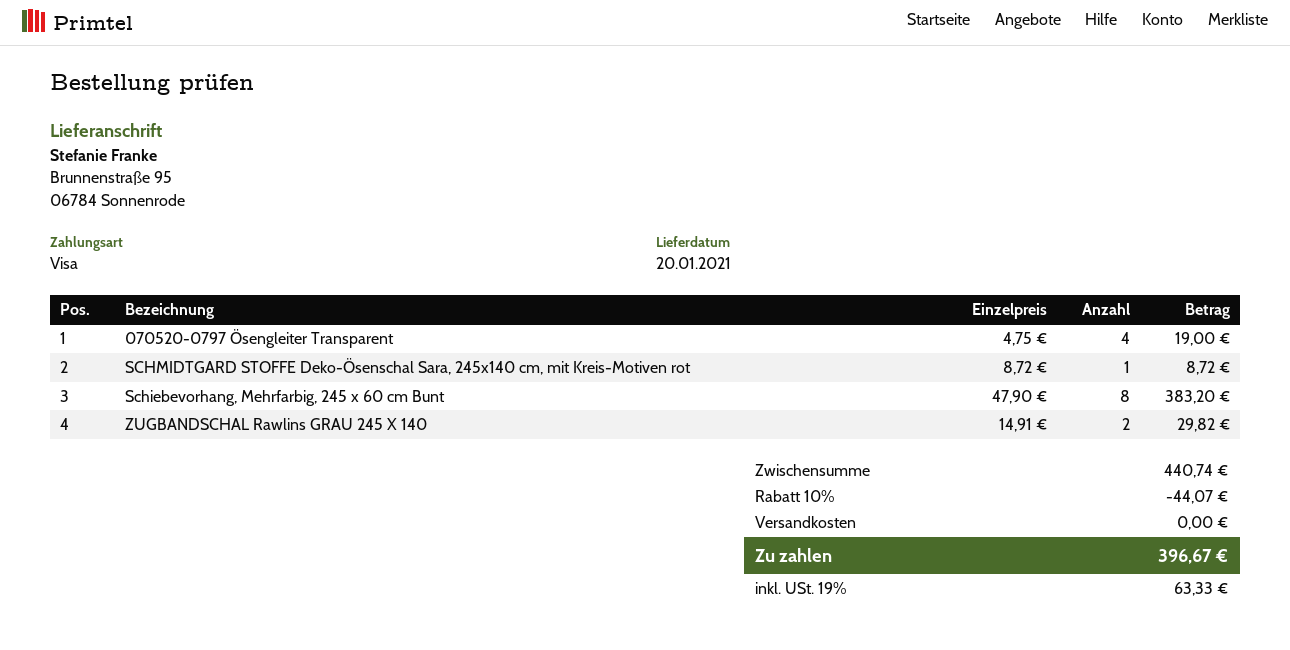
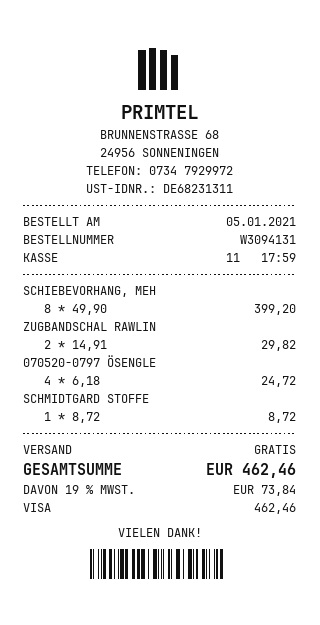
070520-0797 Ösengleiter Transparent: 4 x 4.75 = 19.00 -> 4 x 6.18 = 24.72
Schiebevorhang, Mehrfarbig, 245 x 60 cm Bunt: 8 x 47.90 = 383.20 -> 8 x 49.90 = 399.20
discount: 10% = 44.07 -> none
tax: 19% = 63.33 -> 19% = 73.84
total: 396.67 -> 462.46

